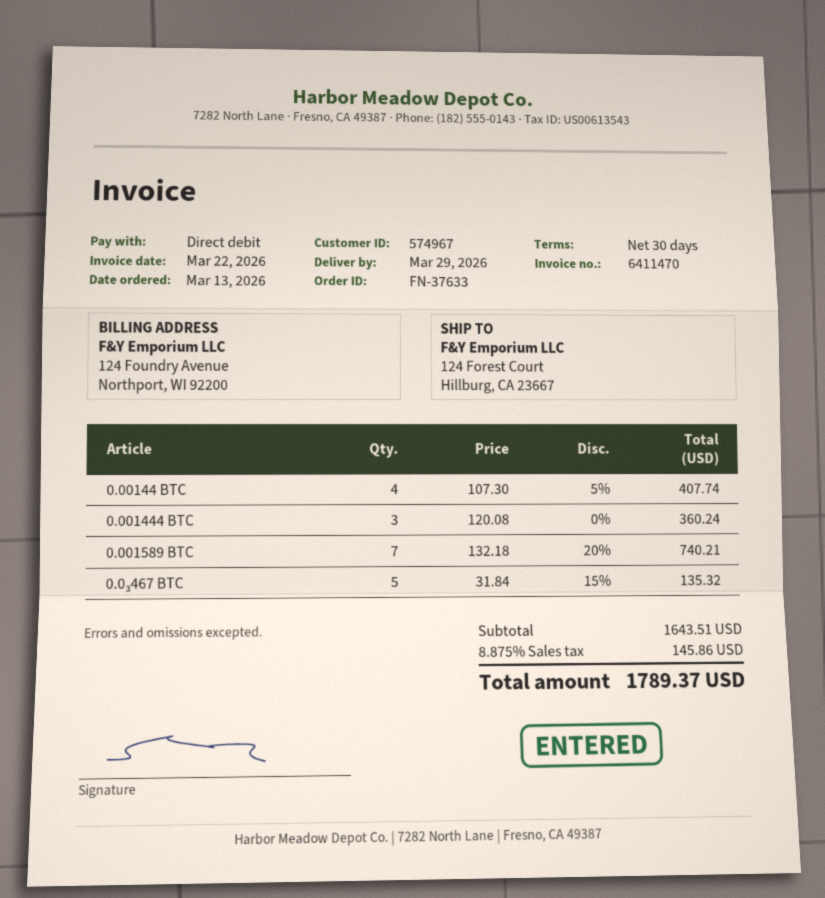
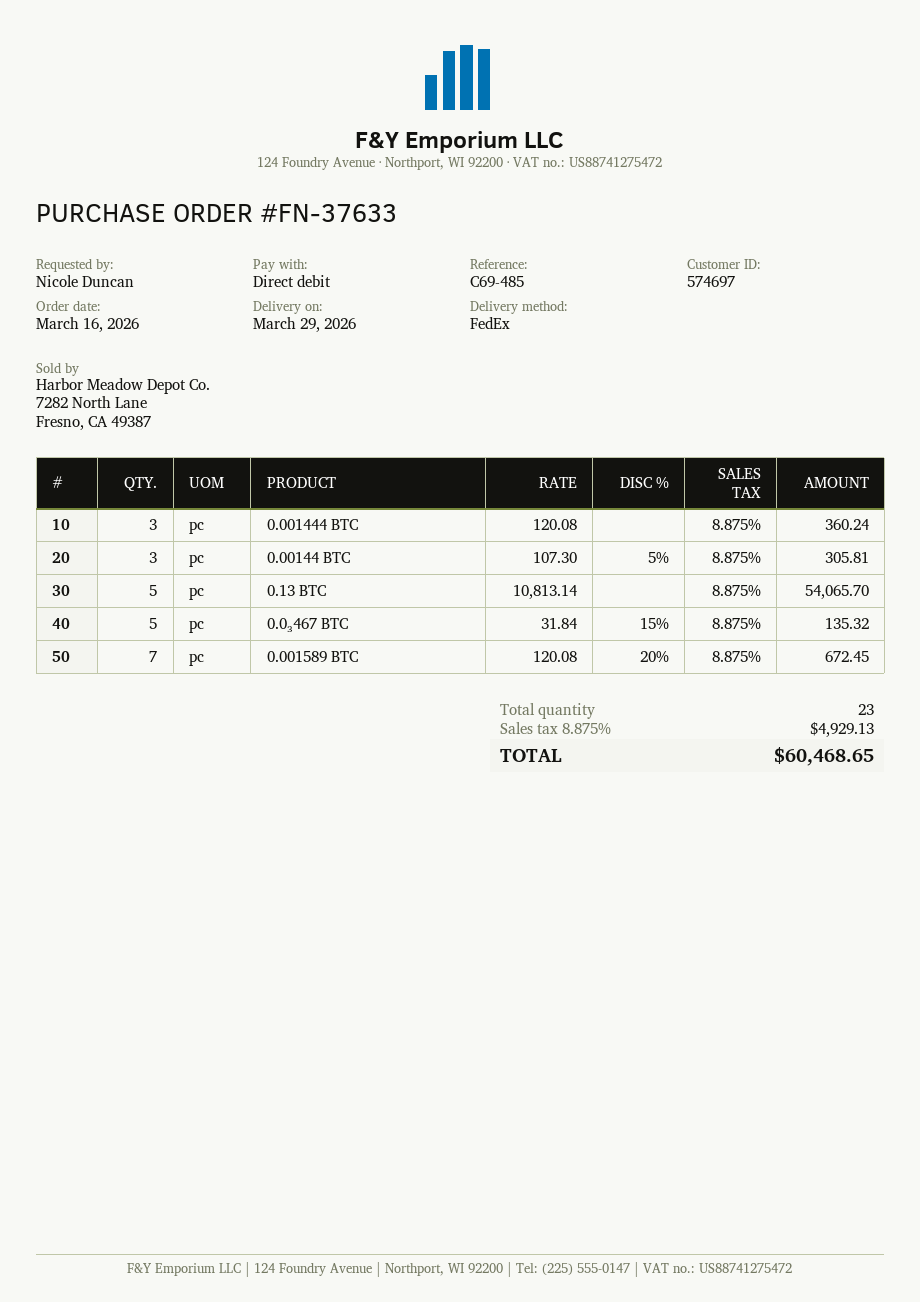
order date: 2026-03-13 -> 2026-03-16
customer number: 574967 -> 574697
0.00144 BTC: 4 x 107.30 - 5% = 407.74 -> 3 x 107.30 - 5% = 305.81
0.001589 BTC: 7 x 132.18 - 20% = 740.21 -> 7 x 120.08 - 20% = 672.45
0.13 BTC: none -> 5 x 10813.14 = 54065.70
tax: 8.875% = 145.86 -> 8.875% = 4929.13
total: 1789.37 -> 60468.65

